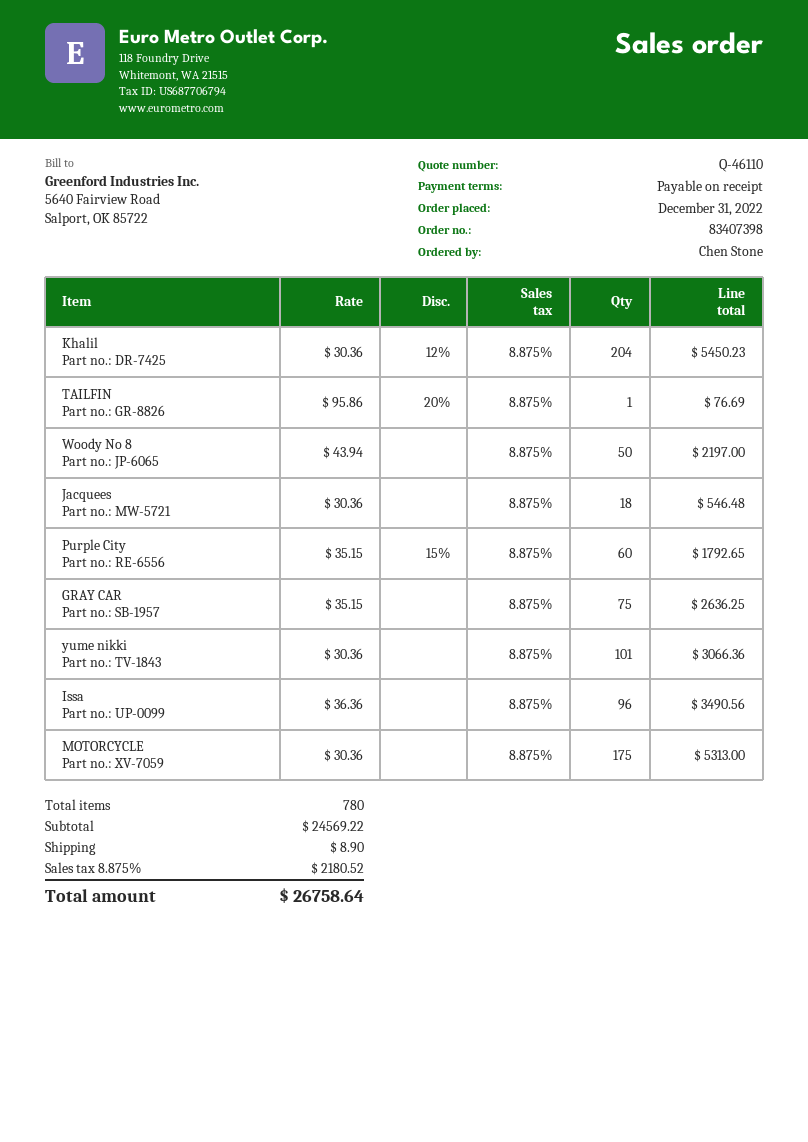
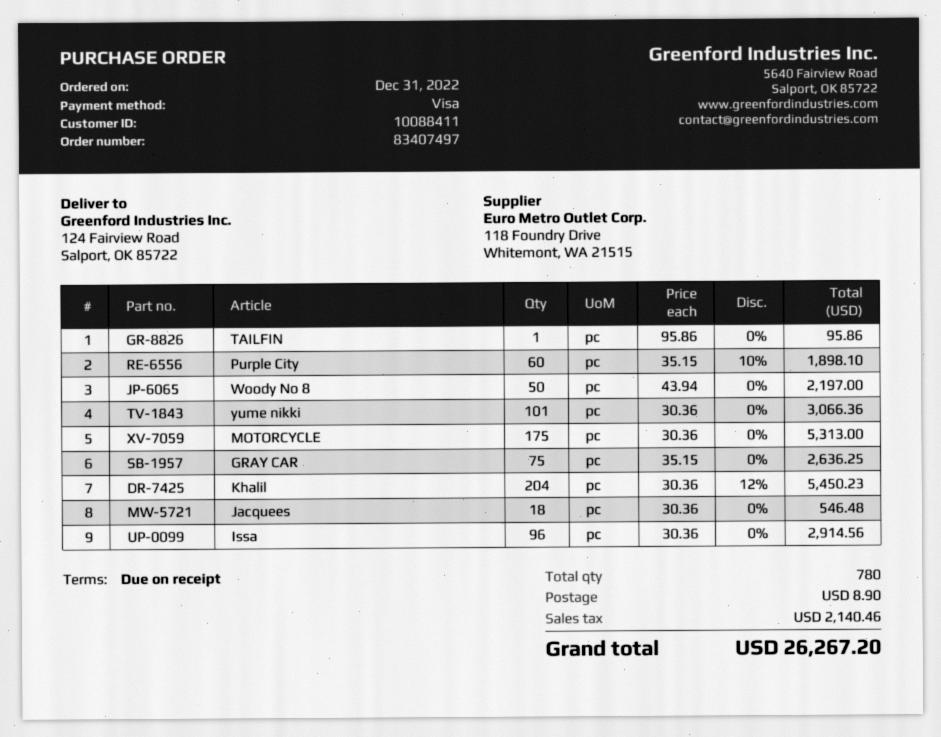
order number: 83407398 -> 83407497
TAILFIN: 1 x 95.86 - 20% = 76.69 -> 1 x 95.86 = 95.86
Purple City: 60 x 35.15 - 15% = 1792.65 -> 60 x 35.15 - 10% = 1898.10
Issa: 96 x 36.36 = 3490.56 -> 96 x 30.36 = 2914.56
tax: 2180.52 -> 2140.46
total: 26758.64 -> 26267.20

